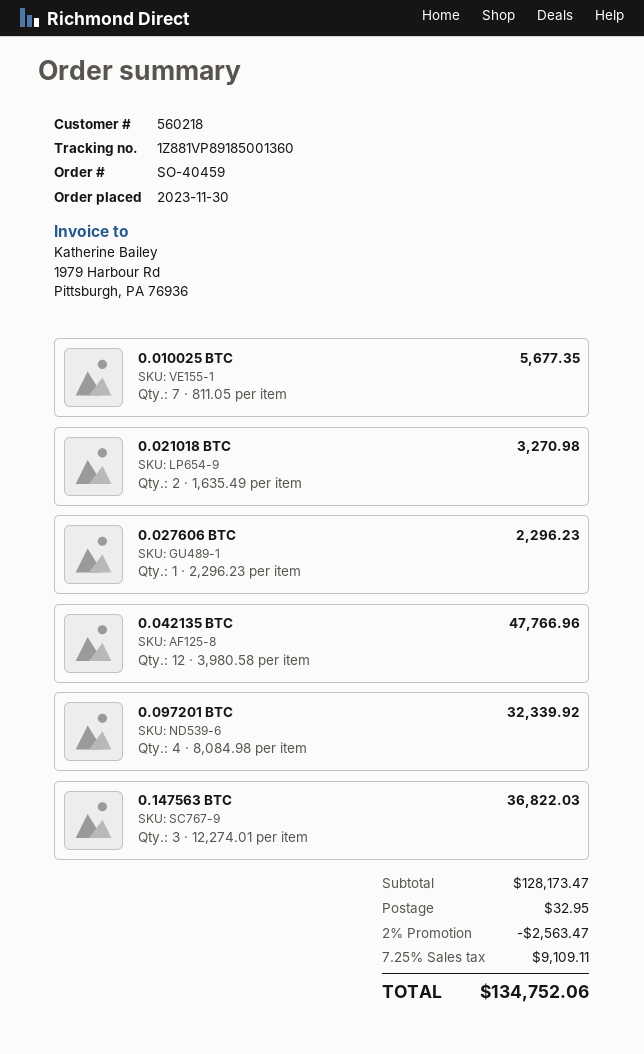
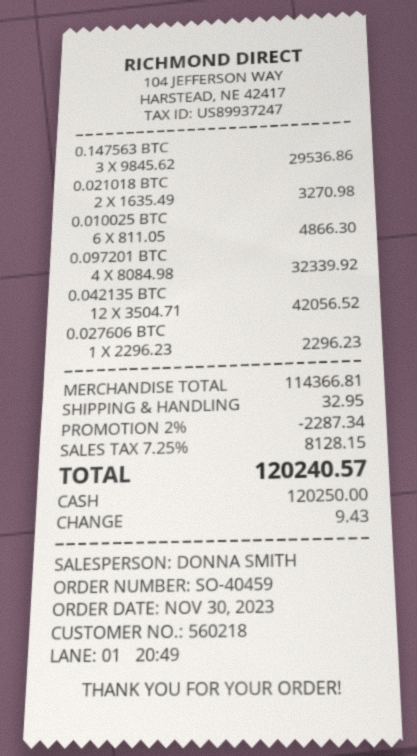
0.010025 BTC: 7 x 811.05 = 5677.35 -> 6 x 811.05 = 4866.30
0.042135 BTC: 12 x 3980.58 = 47766.96 -> 12 x 3504.71 = 42056.52
0.147563 BTC: 3 x 12274.01 = 36822.03 -> 3 x 9845.62 = 29536.86
subtotal: 128173.47 -> 114366.81
discount: 2% = 2563.47 -> 2% = 2287.34
tax: 7.25% = 9109.11 -> 7.25% = 8128.15
total: 134752.06 -> 120240.57

